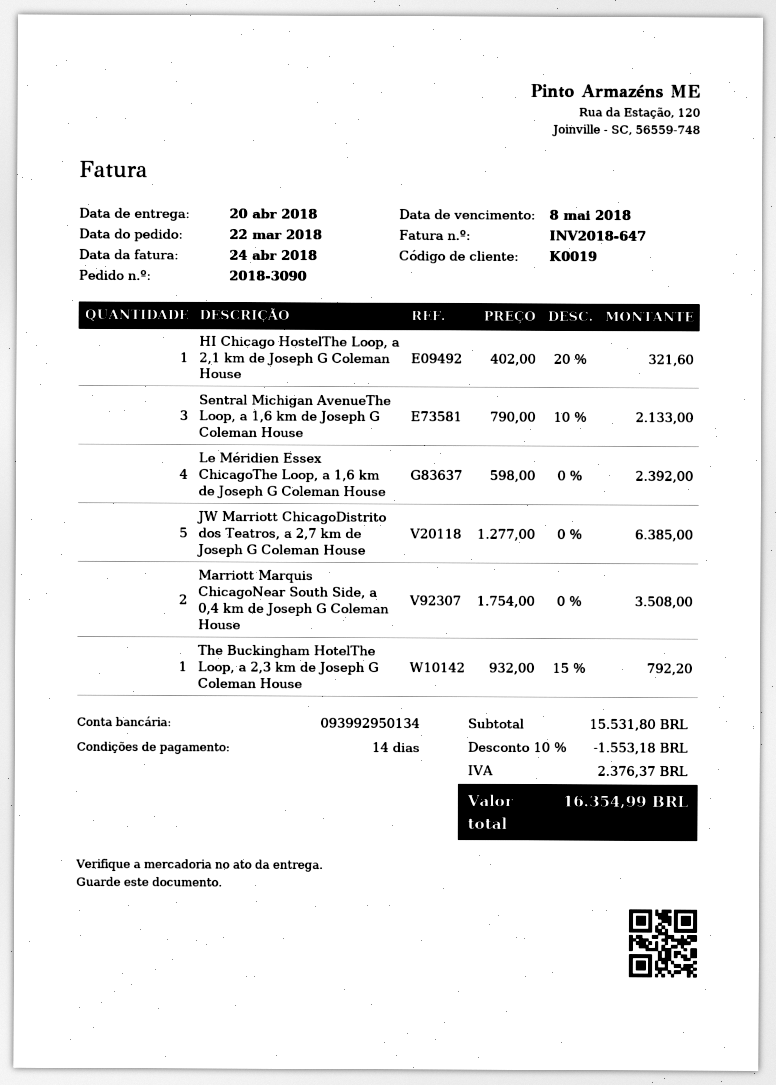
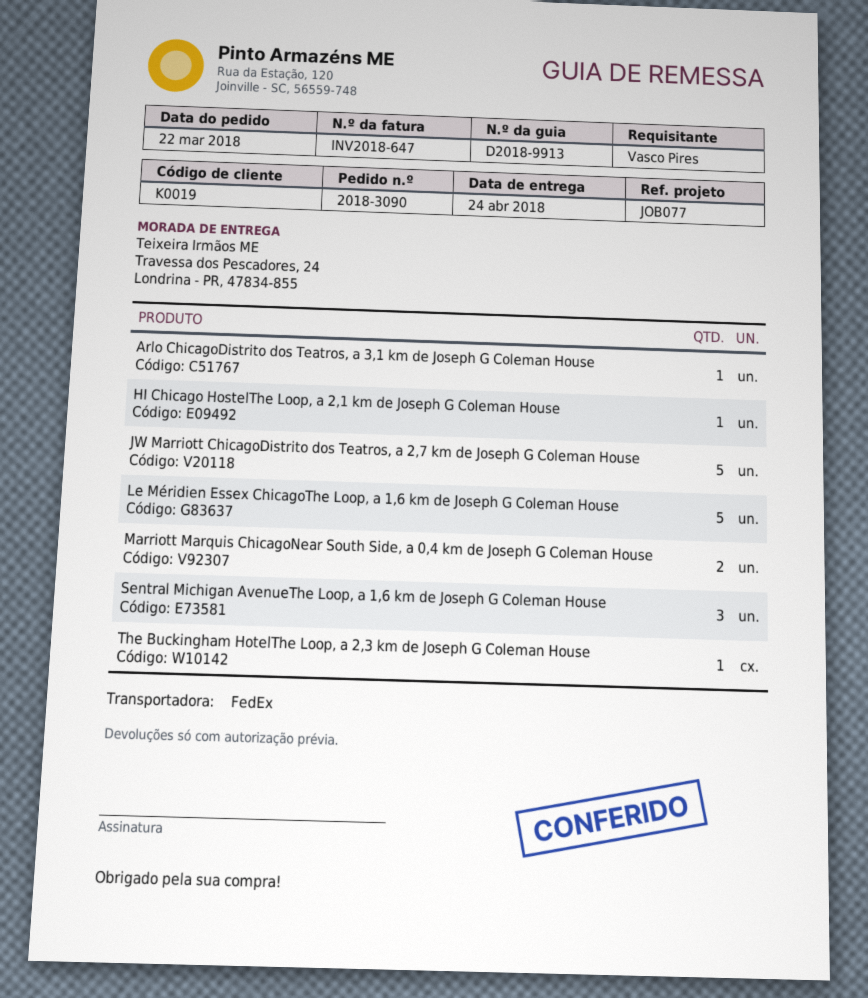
delivery date: 2018-04-20 -> 2018-04-24
Le Méridien Essex ChicagoThe Loop, a 1,6 km de Joseph G Coleman House: 4 -> 5
Arlo ChicagoDistrito dos Teatros, a 3,1 km de Joseph G Coleman House: none -> 1

